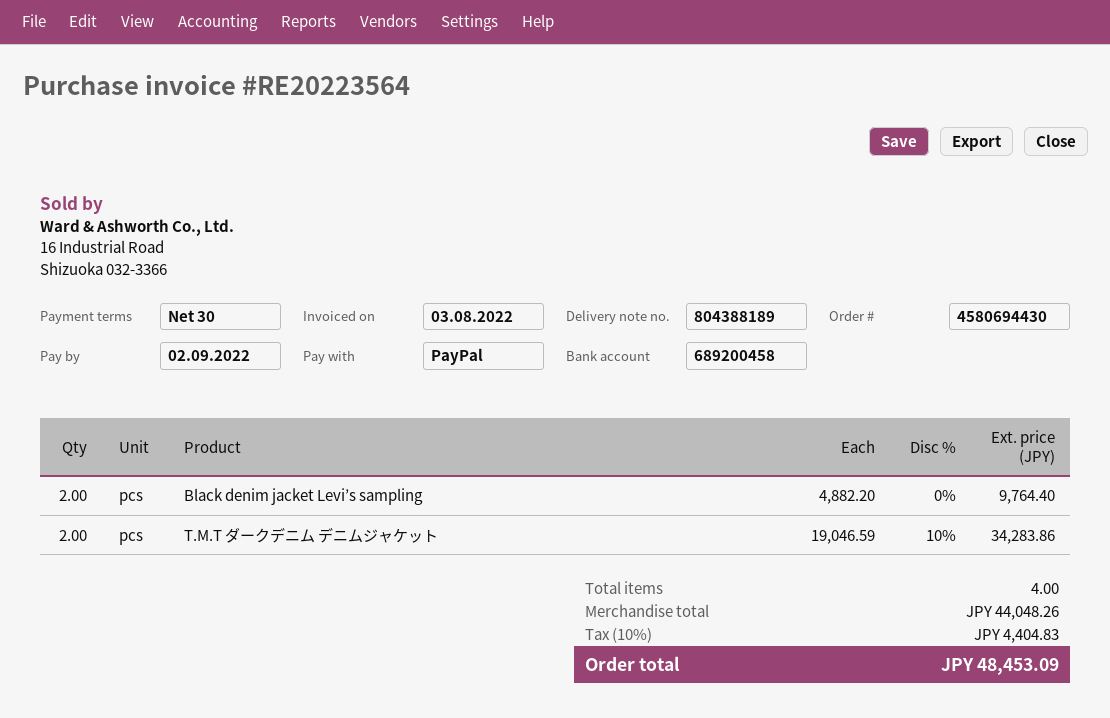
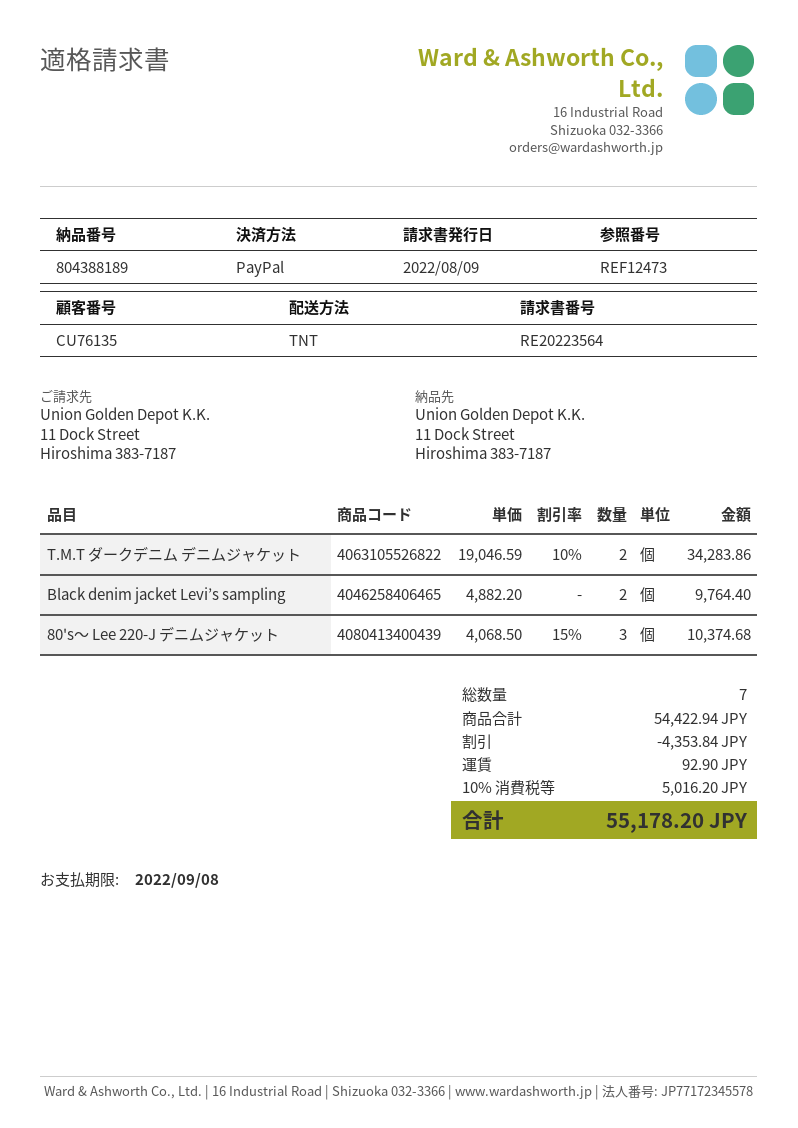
invoice date: 2022-08-03 -> 2022-08-09
due date: 2022-09-02 -> 2022-09-08
80's〜 Lee 220-J デニムジャケット: none -> 3 x 4068.50 - 15% = 10374.68
total quantity: 4 -> 7
subtotal: 44048.26 -> 54422.94
discount: none -> 4353.84
shipping: none -> 92.90
tax: 10% = 4404.83 -> 10% = 5016.20
total: 48453.09 -> 55178.20

